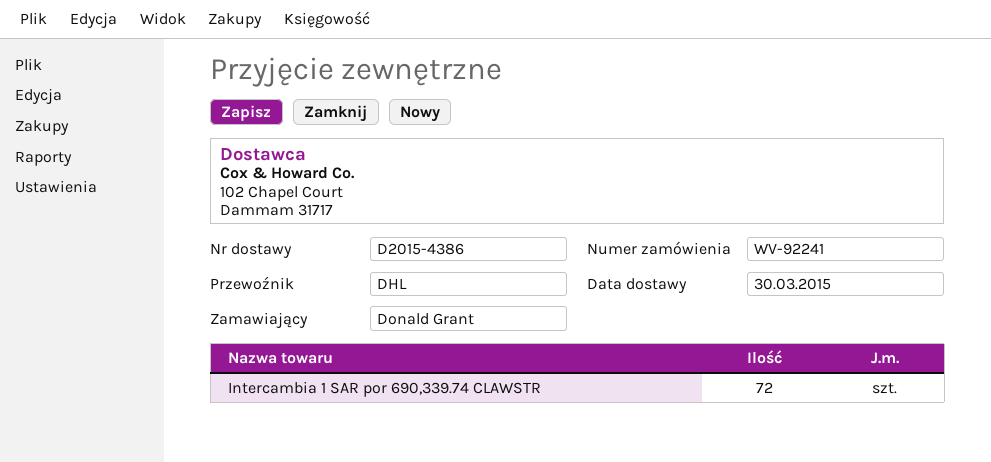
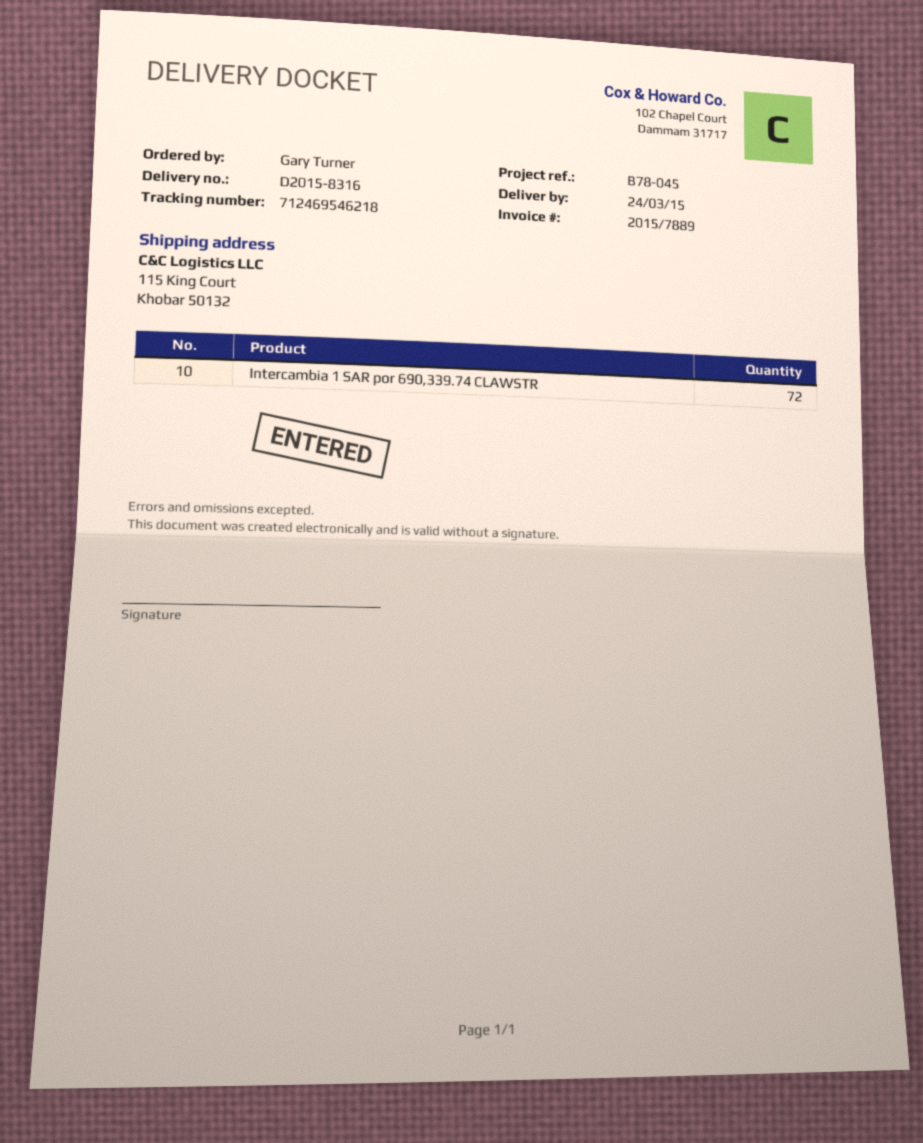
delivery note number: D2015-4386 -> D2015-8316
delivery date: 2015-03-30 -> 2015-03-24
ordered by: Donald Grant -> Gary Turner

